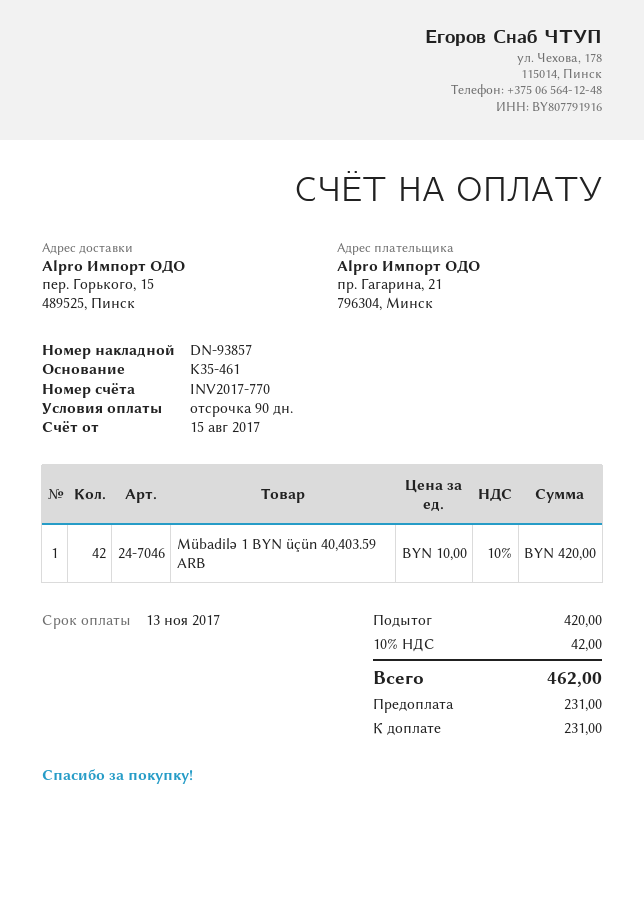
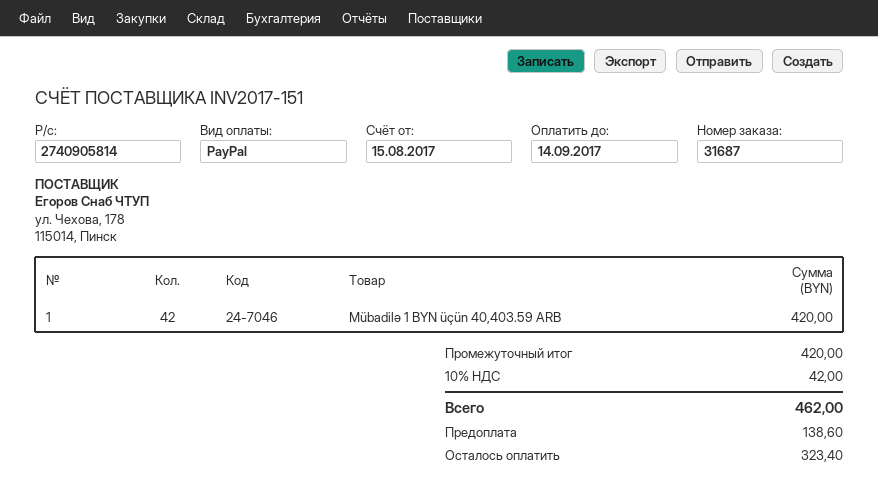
invoice number: INV2017-770 -> INV2017-151
due date: 2017-11-13 -> 2017-09-14
deposit: 231.00 -> 138.60
balance: 231.00 -> 323.40

